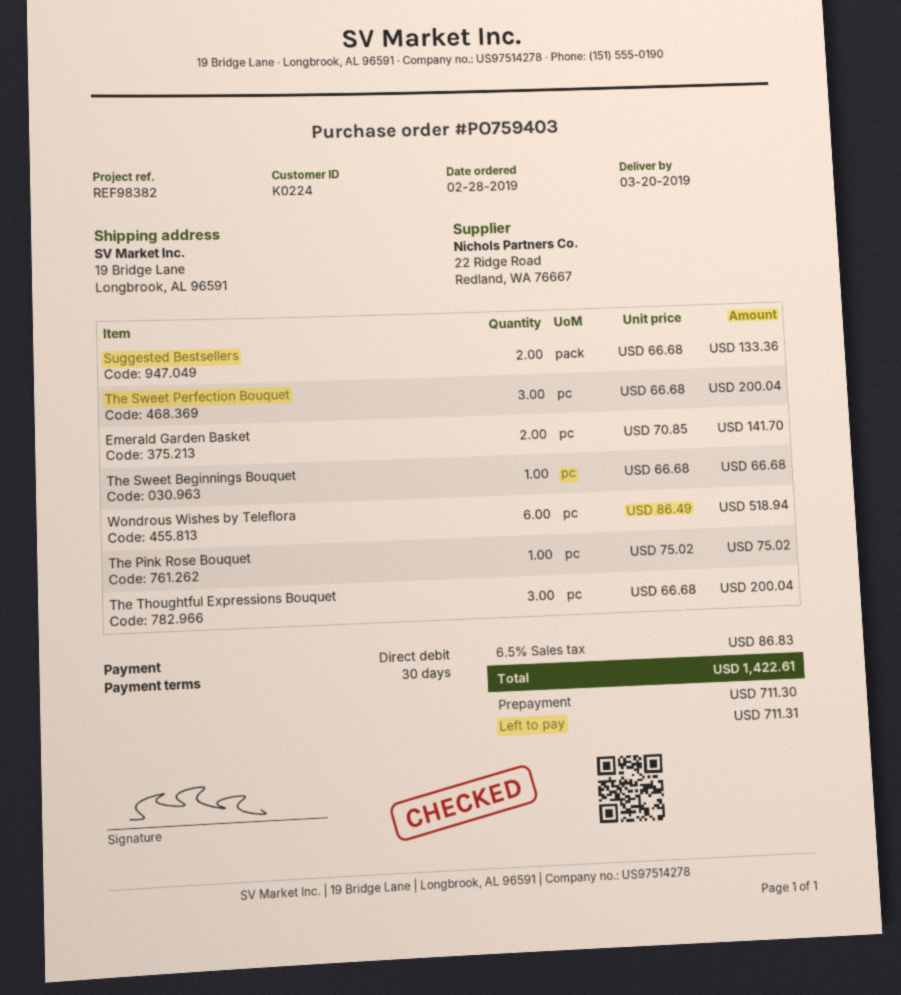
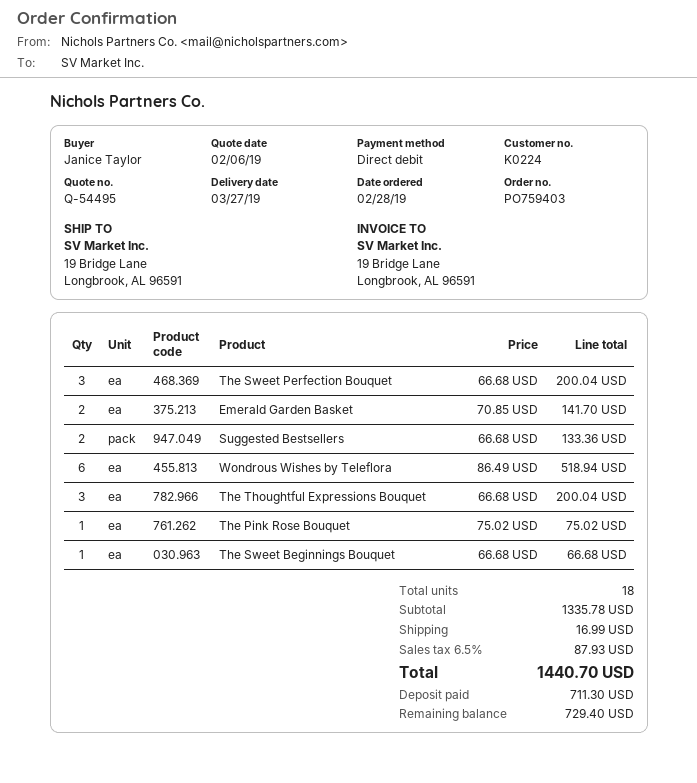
delivery date: 2019-03-20 -> 2019-03-27
shipping: none -> 16.99
tax: 6.5% = 86.83 -> 6.5% = 87.93
total: 1422.61 -> 1440.70
balance: 711.31 -> 729.40

